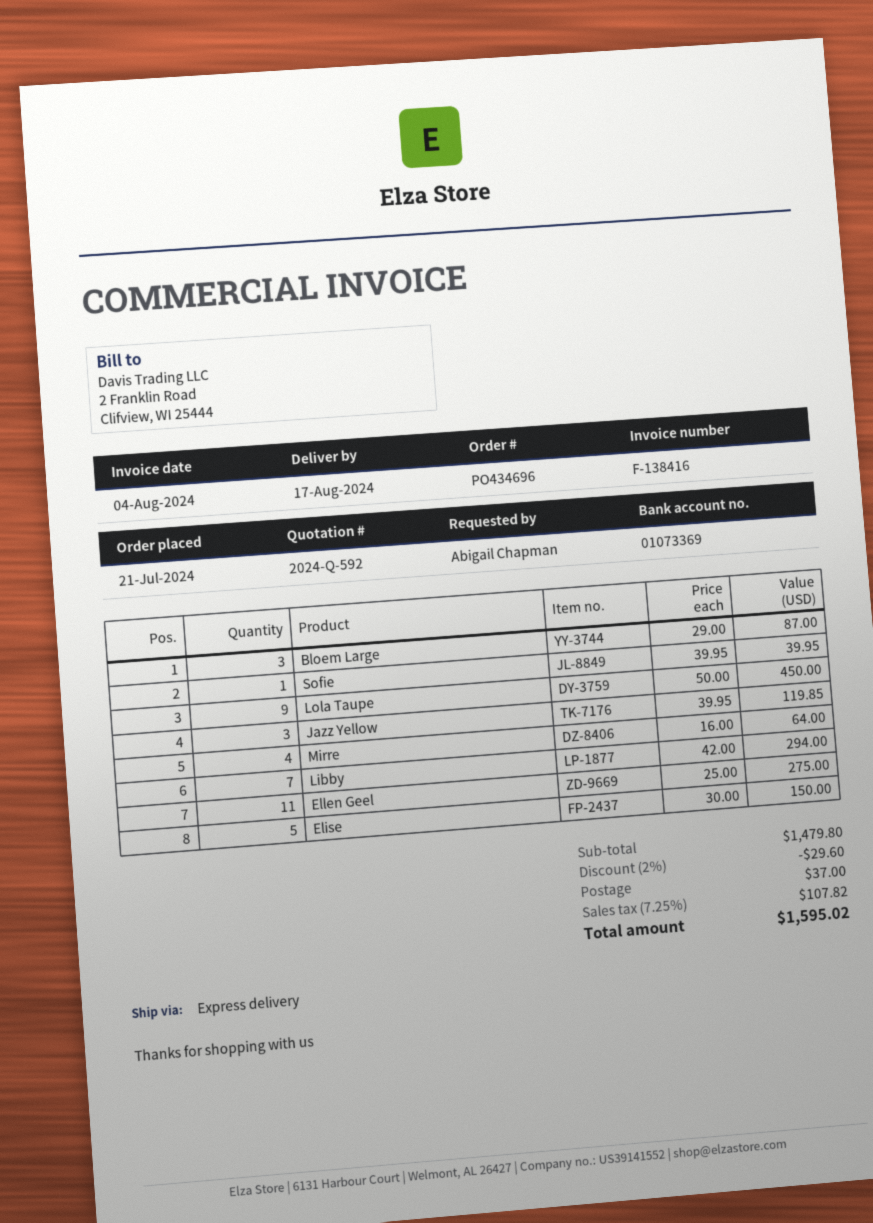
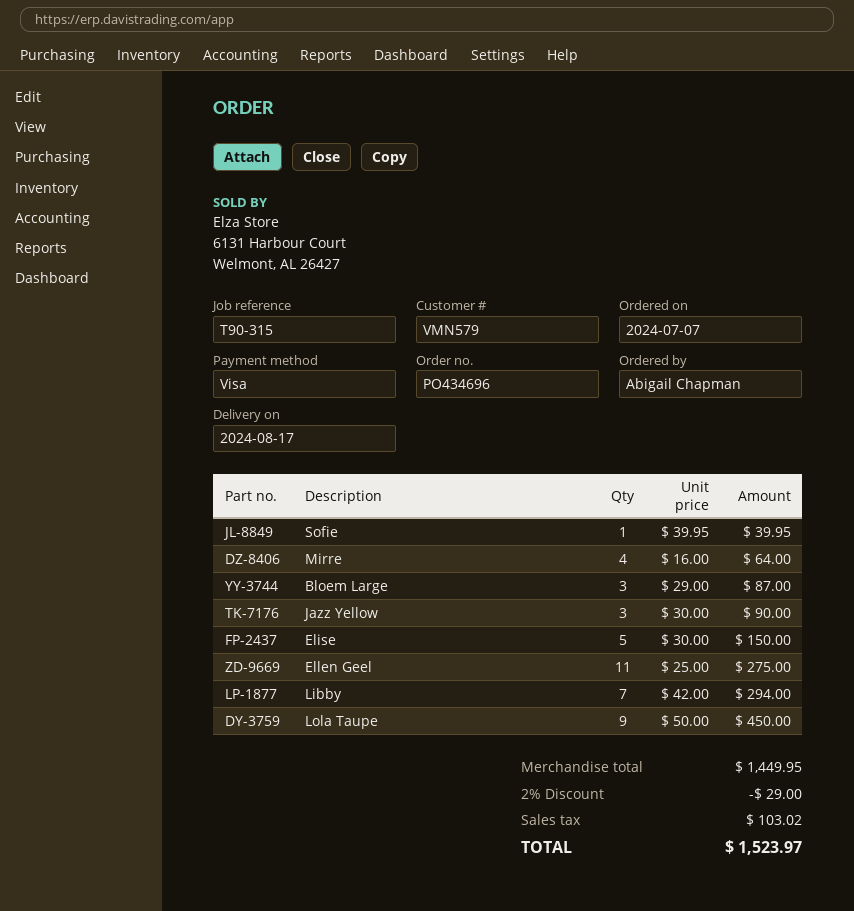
order date: 2024-07-21 -> 2024-07-07
Jazz Yellow: 3 x 39.95 = 119.85 -> 3 x 30.00 = 90.00
subtotal: 1479.80 -> 1449.95
discount: 2% = 29.60 -> 2% = 29.00
shipping: 37.00 -> none
tax: 107.82 -> 103.02
total: 1595.02 -> 1523.97

